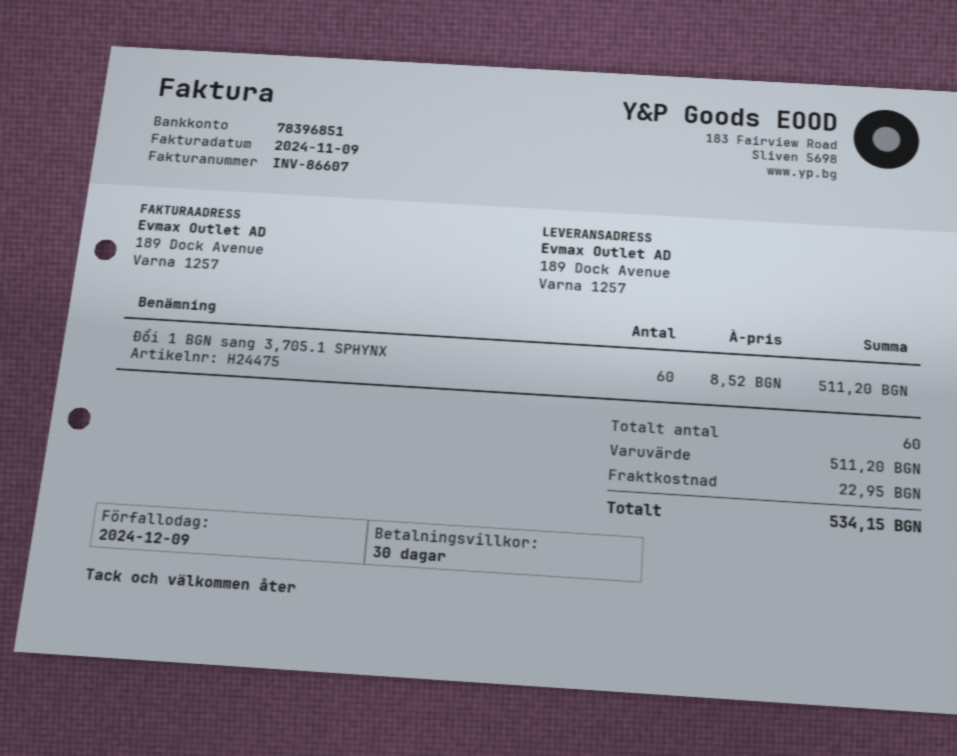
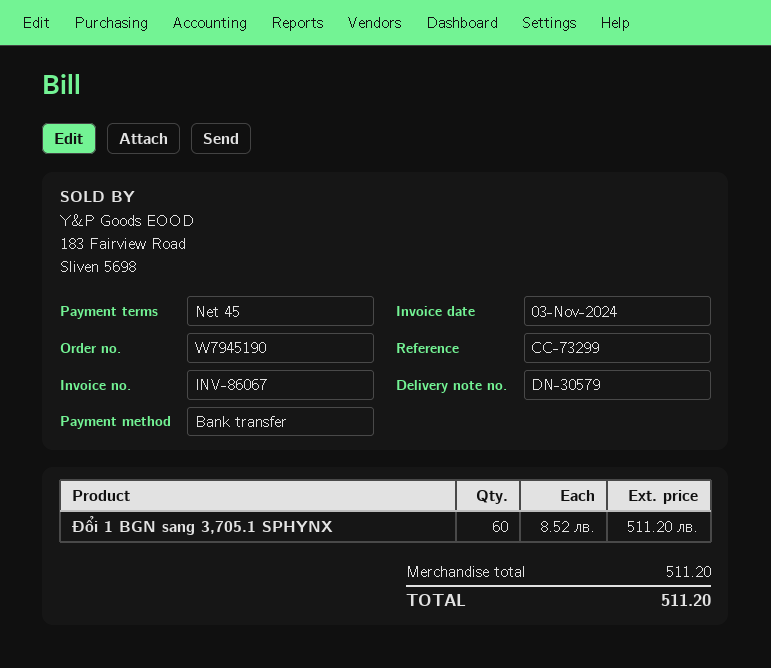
invoice number: INV-86607 -> INV-86067
invoice date: 2024-11-09 -> 2024-11-03
payment terms: 30 days -> 45 days
shipping: 22.95 -> none
total: 534.15 -> 511.20

